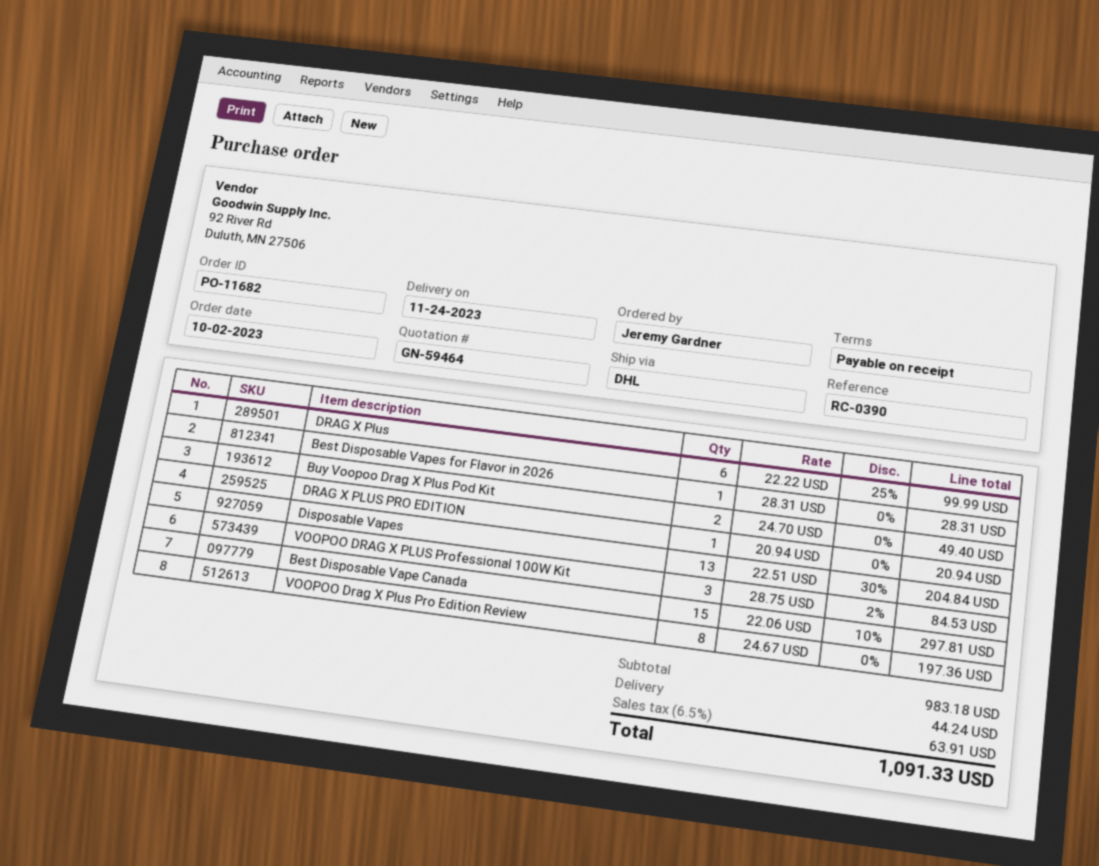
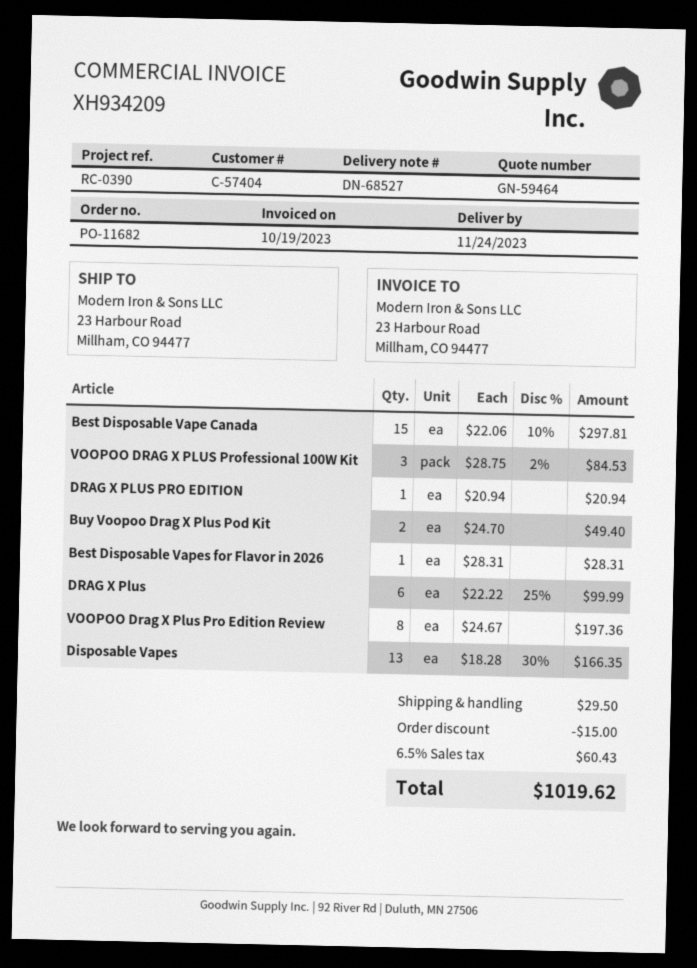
Disposable Vapes: 13 x 22.51 - 30% = 204.84 -> 13 x 18.28 - 30% = 166.35
discount: none -> 15.00
shipping: 44.24 -> 29.50
tax: 6.5% = 63.91 -> 6.5% = 60.43
total: 1091.33 -> 1019.62

